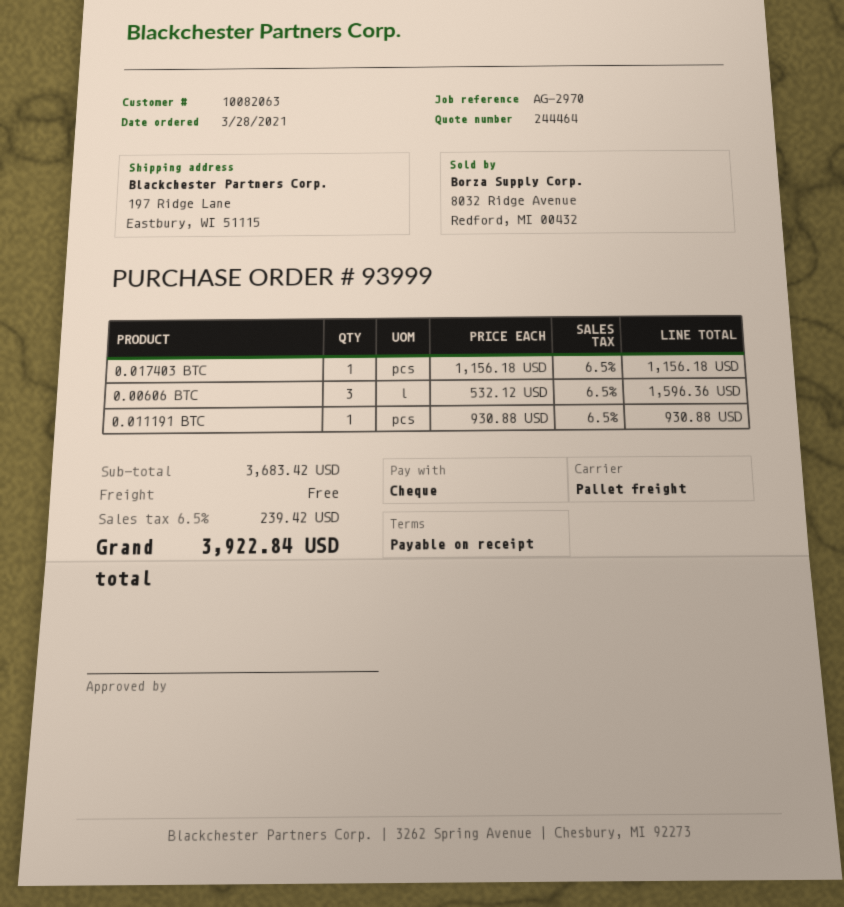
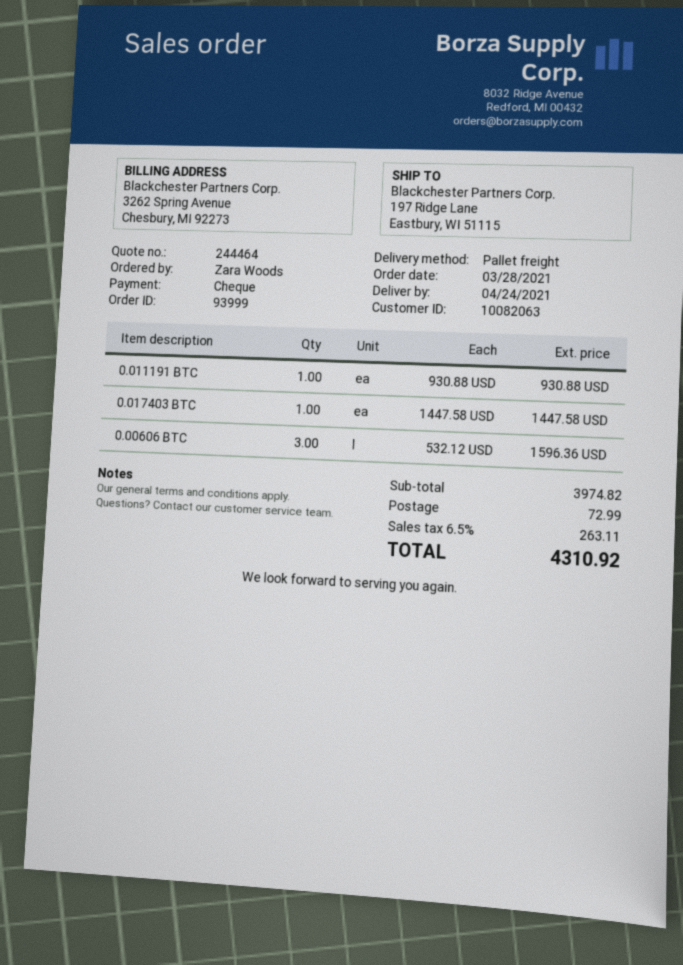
0.017403 BTC: 1 x 1156.18 = 1156.18 -> 1 x 1447.58 = 1447.58
subtotal: 3683.42 -> 3974.82
shipping: 0.00 -> 72.99
tax: 6.5% = 239.42 -> 6.5% = 263.11
total: 3922.84 -> 4310.92

